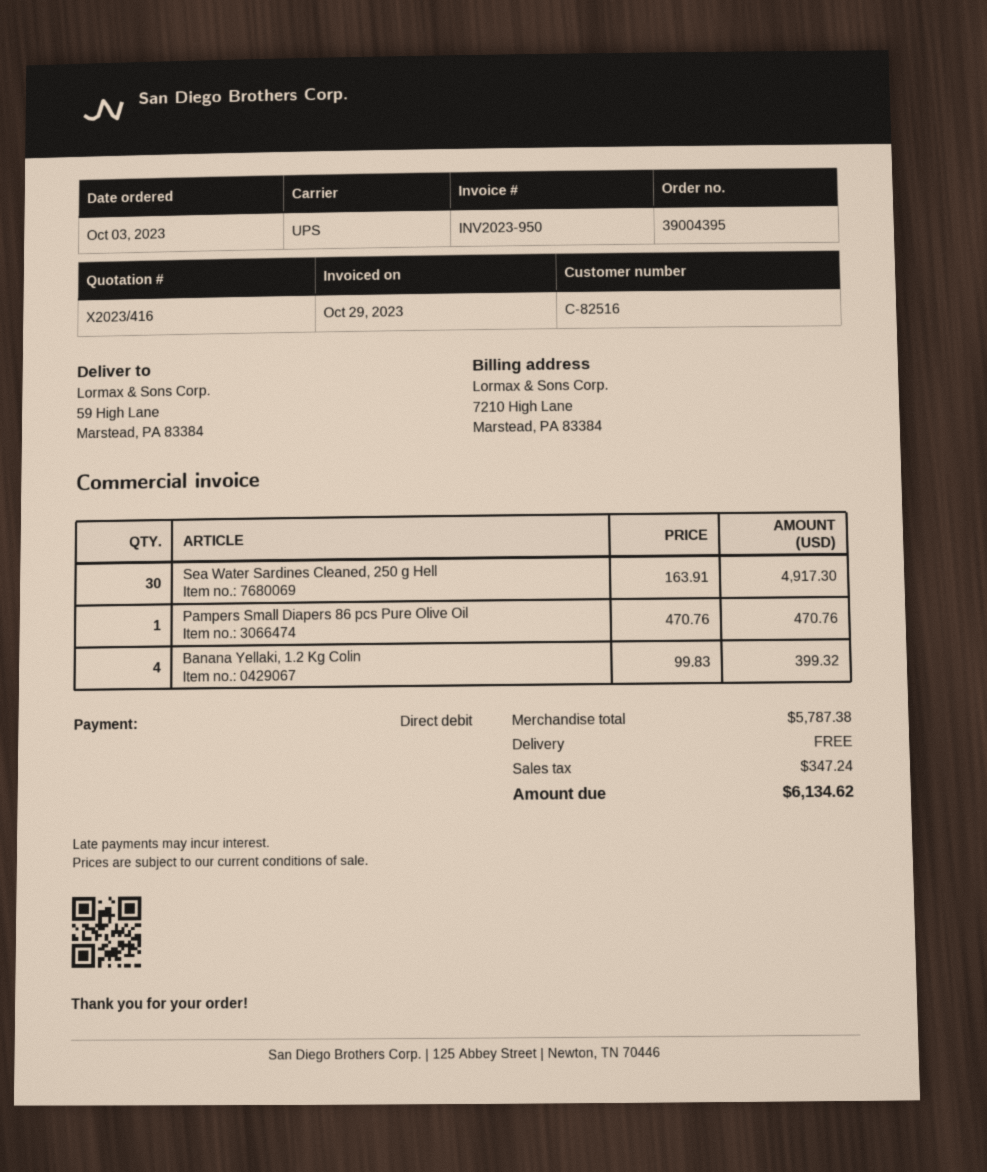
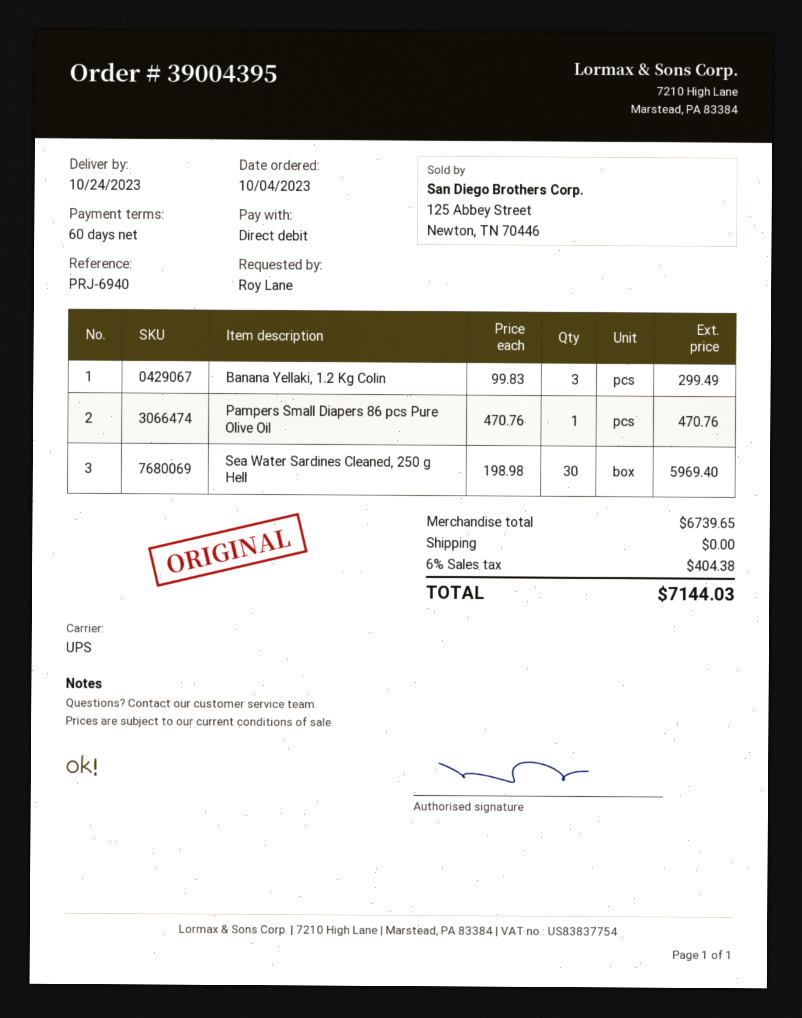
order date: 2023-10-03 -> 2023-10-04
Sea Water Sardines Cleaned, 250 g Hell: 30 x 163.91 = 4917.30 -> 30 x 198.98 = 5969.40
Banana Yellaki, 1.2 Kg Colin: 4 x 99.83 = 399.32 -> 3 x 99.83 = 299.49
subtotal: 5787.38 -> 6739.65
tax: 347.24 -> 404.38
total: 6134.62 -> 7144.03

